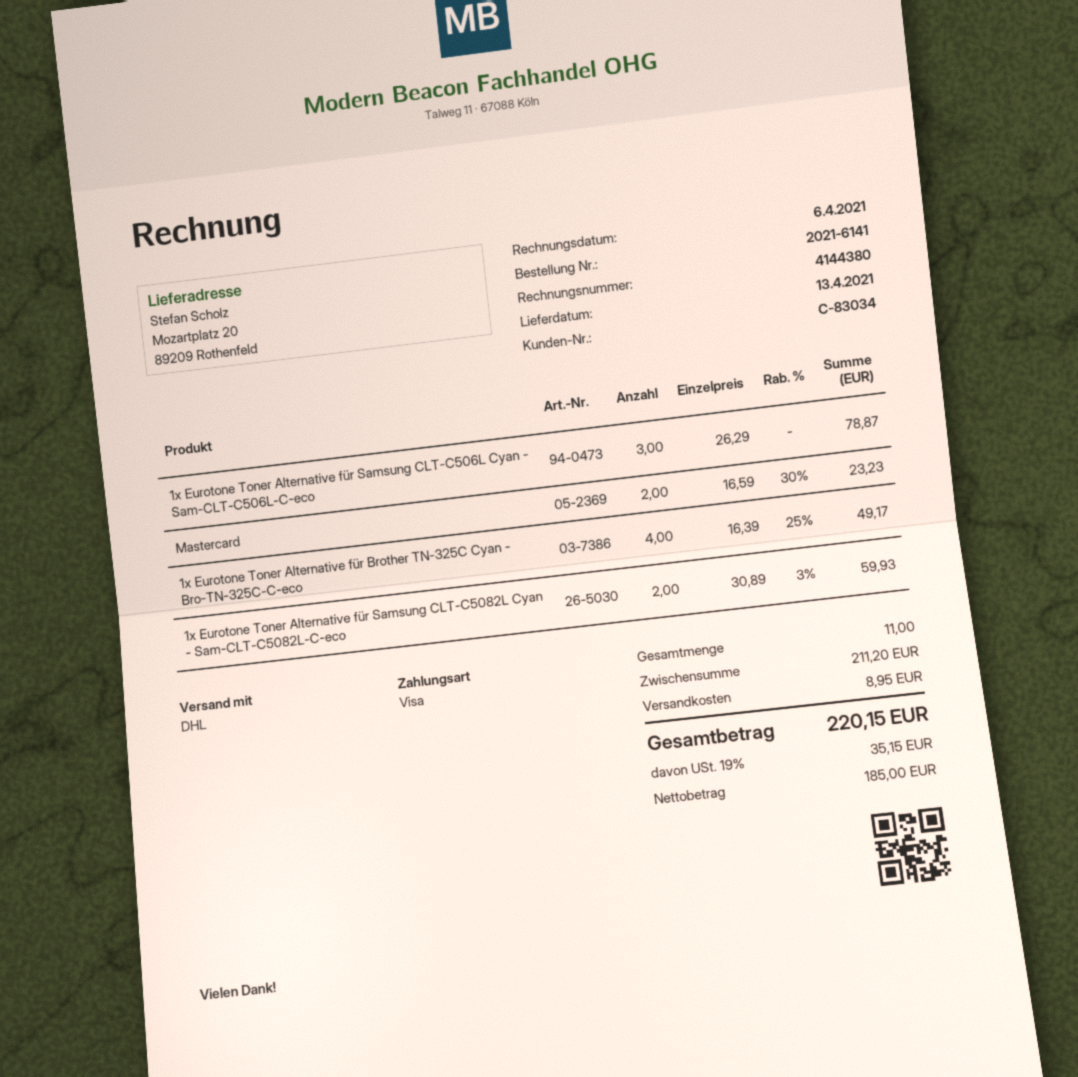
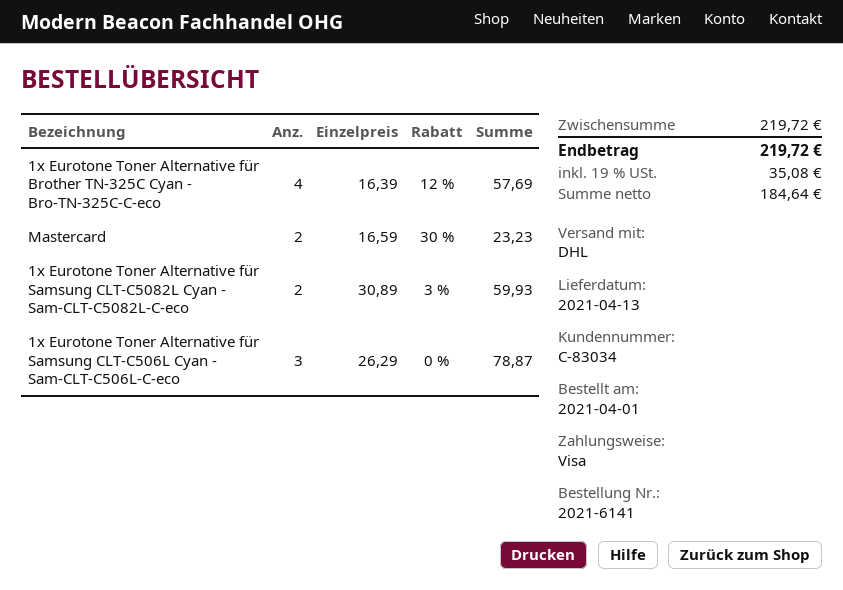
1x Eurotone Toner Alternative für Brother TN-325C Cyan - Bro-TN-325C-C-eco: 4 x 16.39 - 25% = 49.17 -> 4 x 16.39 - 12% = 57.69
subtotal: 211.20 -> 219.72
shipping: 8.95 -> none
net: 185.00 -> 184.64
tax: 19% = 35.15 -> 19% = 35.08
total: 220.15 -> 219.72

